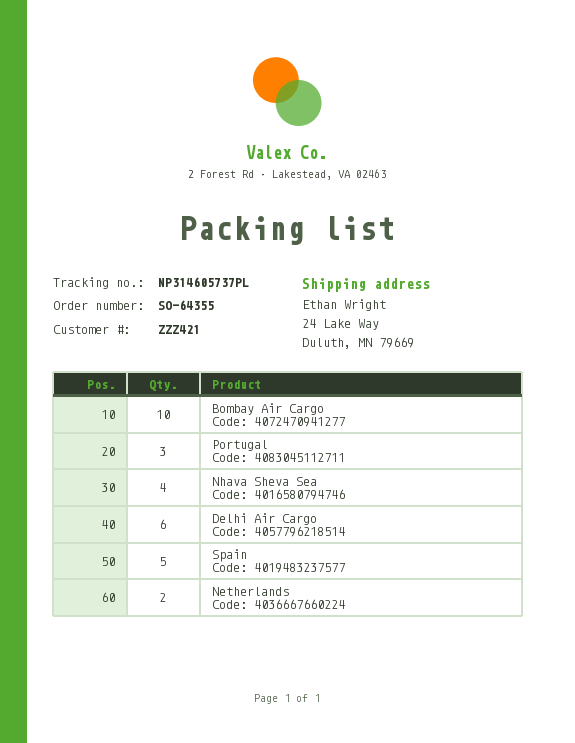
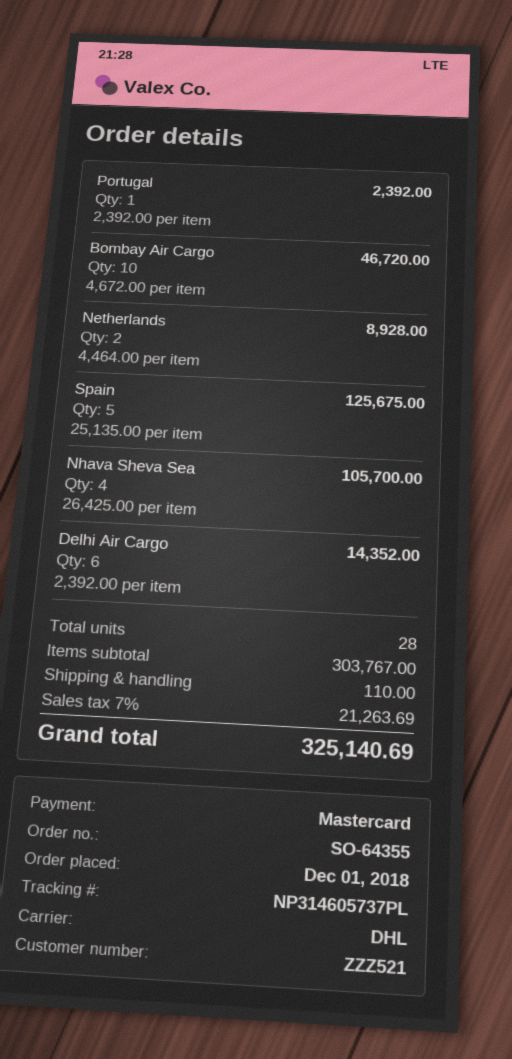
customer number: ZZZ421 -> ZZZ521
Portugal: 3 -> 1

